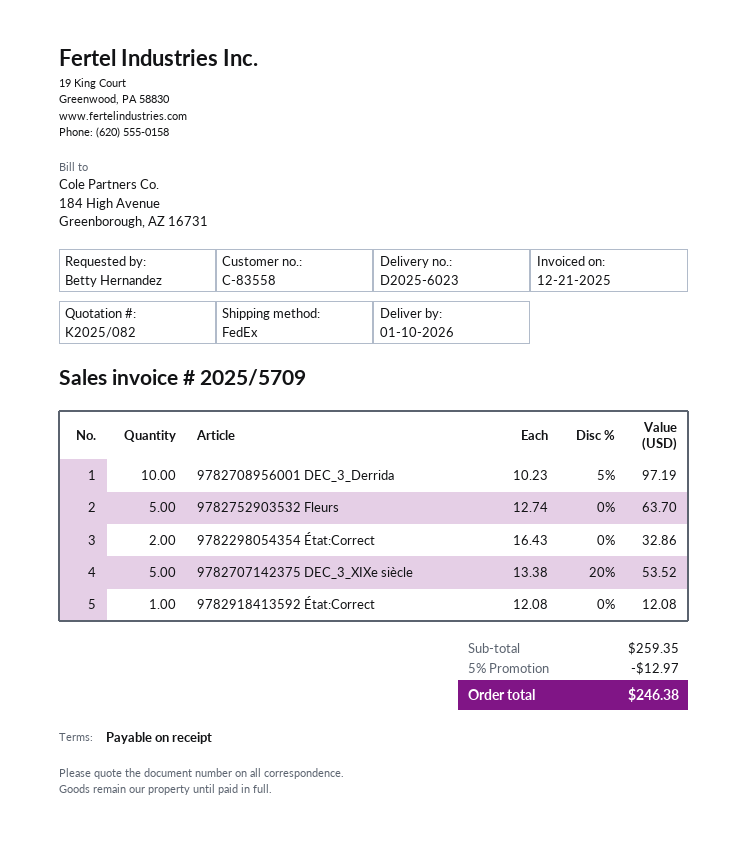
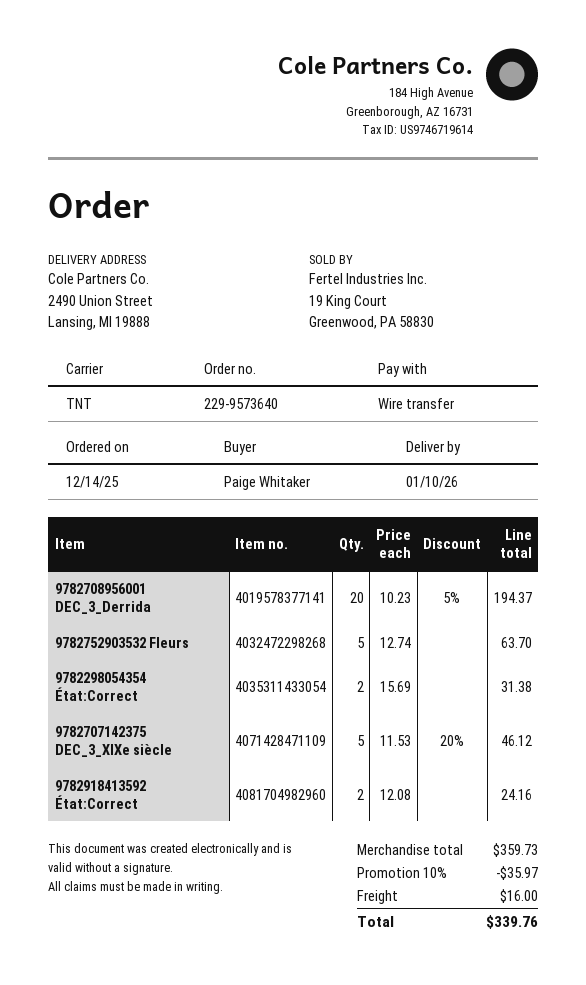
ordered by: Betty Hernandez -> Paige Whitaker
shipping method: FedEx -> TNT
9782708956001 DEC_3_Derrida: 10 x 10.23 - 5% = 97.19 -> 20 x 10.23 - 5% = 194.37
9782298054354 État:Correct: 2 x 16.43 = 32.86 -> 2 x 15.69 = 31.38
9782707142375 DEC_3_XIXe siècle: 5 x 13.38 - 20% = 53.52 -> 5 x 11.53 - 20% = 46.12
9782918413592 État:Correct: 1 x 12.08 = 12.08 -> 2 x 12.08 = 24.16
subtotal: 259.35 -> 359.73
discount: 5% = 12.97 -> 10% = 35.97
shipping: none -> 16.00
total: 246.38 -> 339.76

